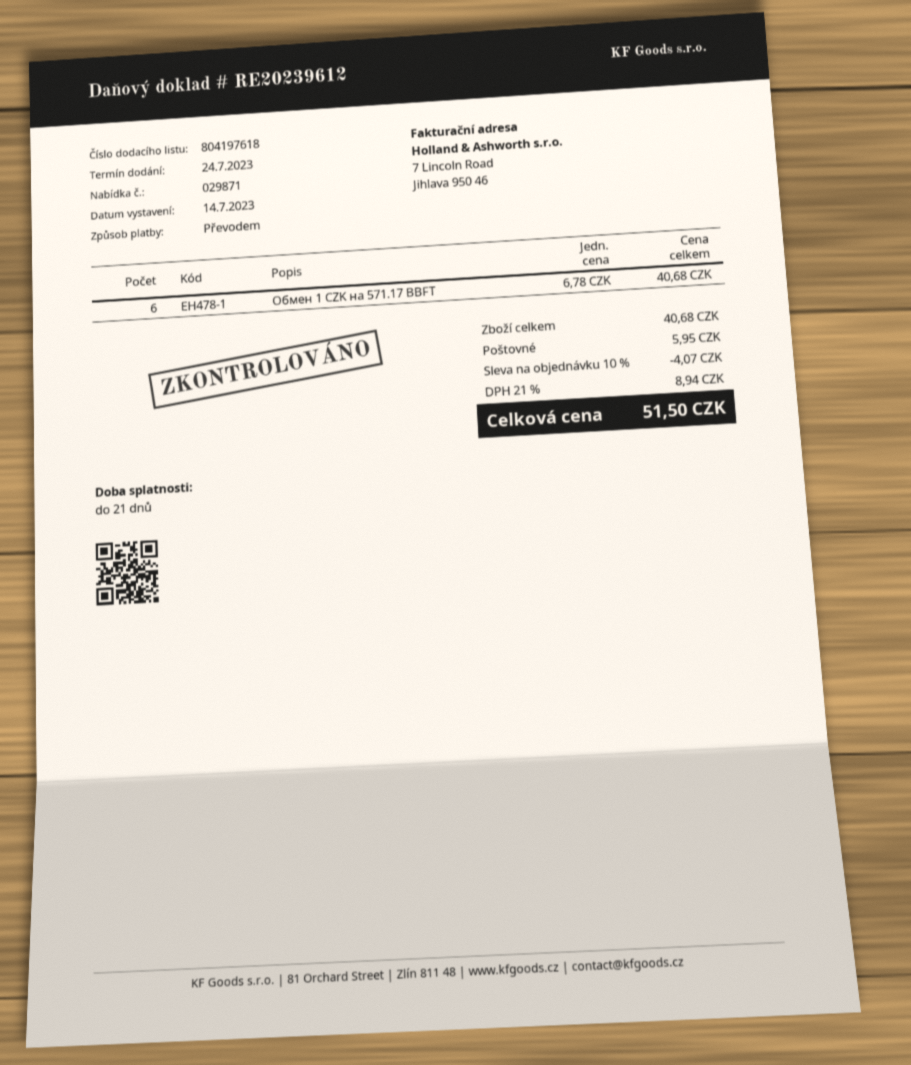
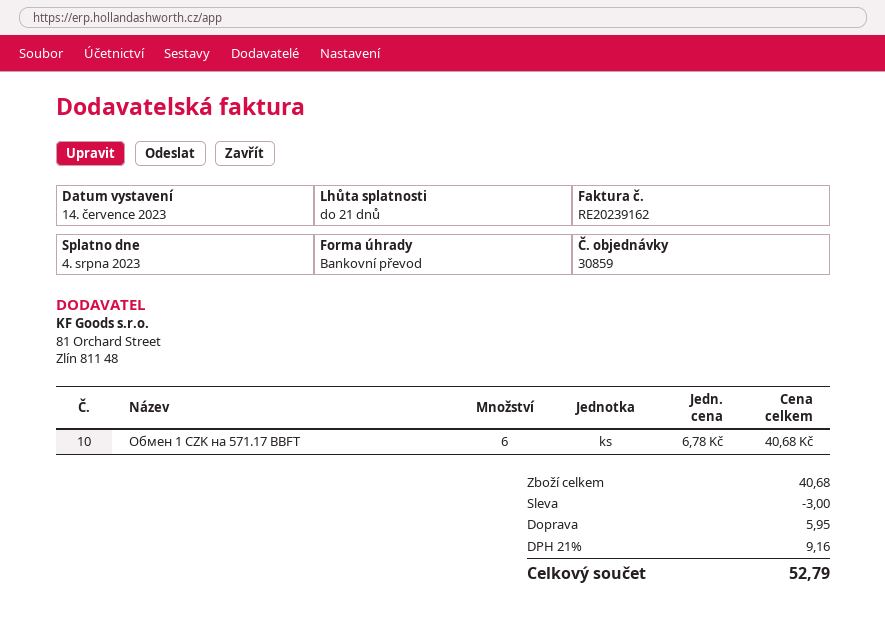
invoice number: RE20239612 -> RE20239162
discount: 4.07 -> 3.00
tax: 21% = 8.94 -> 21% = 9.16
total: 51.50 -> 52.79

